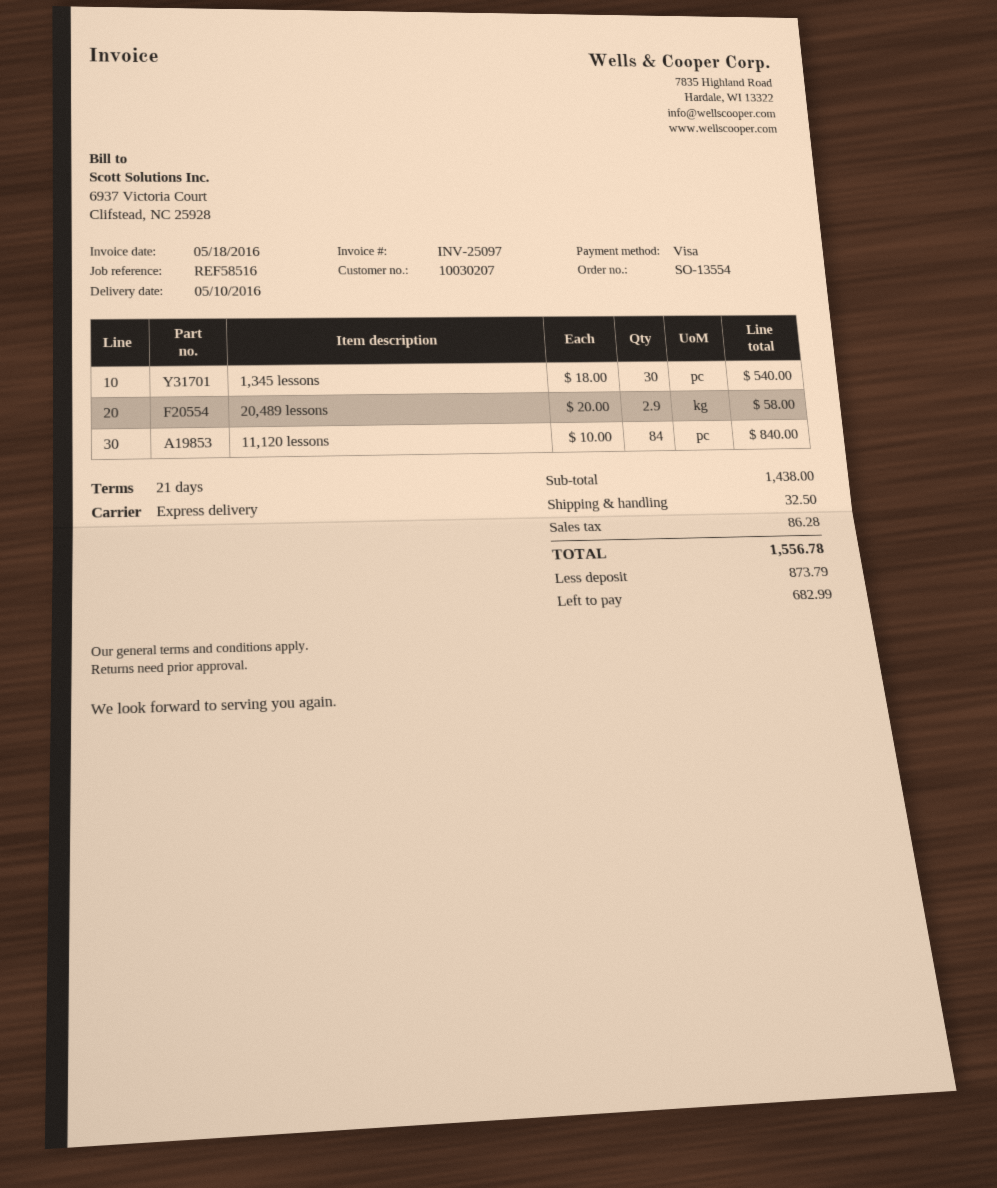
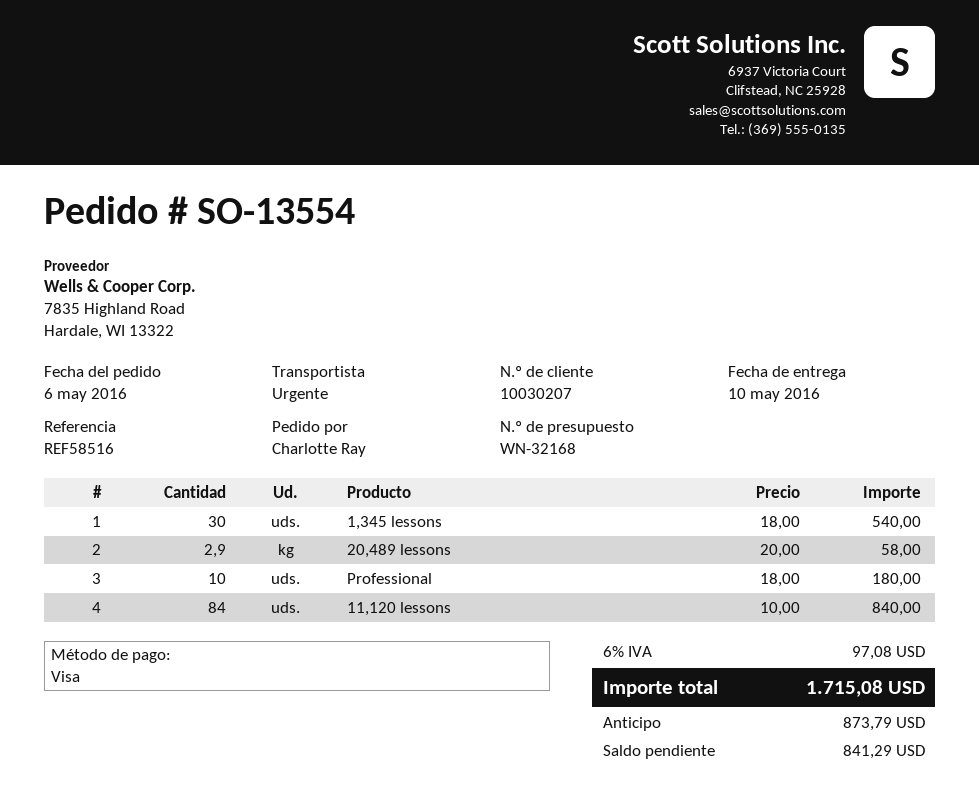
Professional: none -> 10 x 18.00 = 180.00
shipping: 32.50 -> none
tax: 86.28 -> 97.08
total: 1556.78 -> 1715.08
balance: 682.99 -> 841.29

